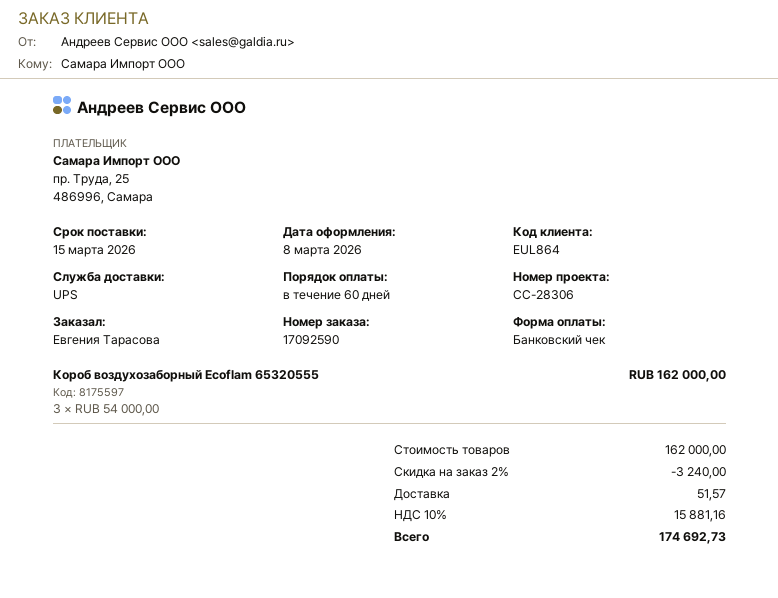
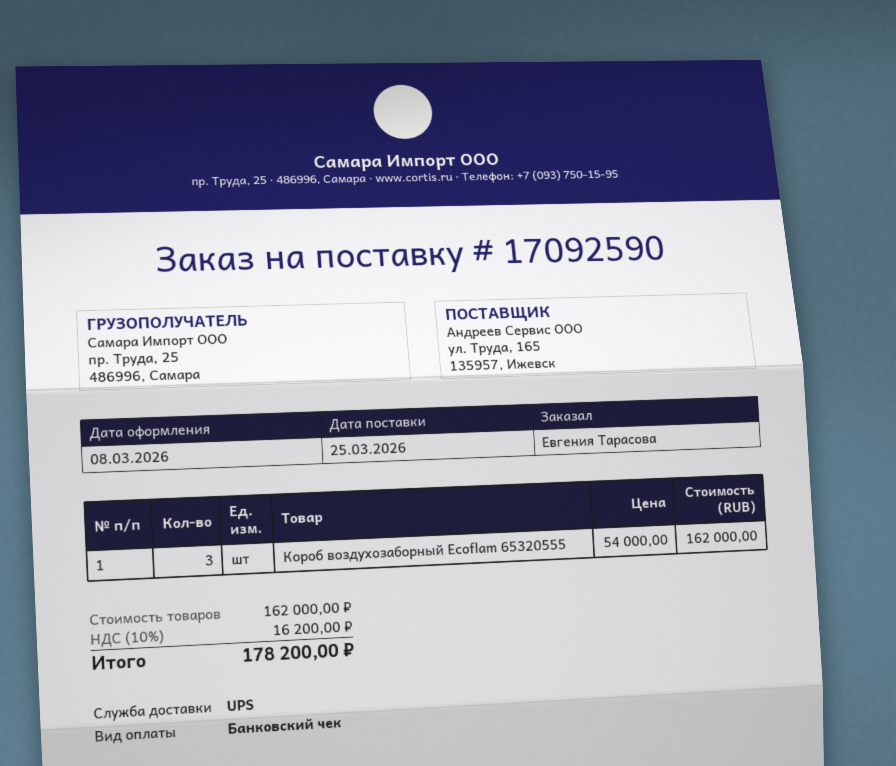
delivery date: 2026-03-15 -> 2026-03-25
discount: 2% = 3240.00 -> none
shipping: 51.57 -> none
tax: 10% = 15881.16 -> 10% = 16200.00
total: 174692.73 -> 178200.00

